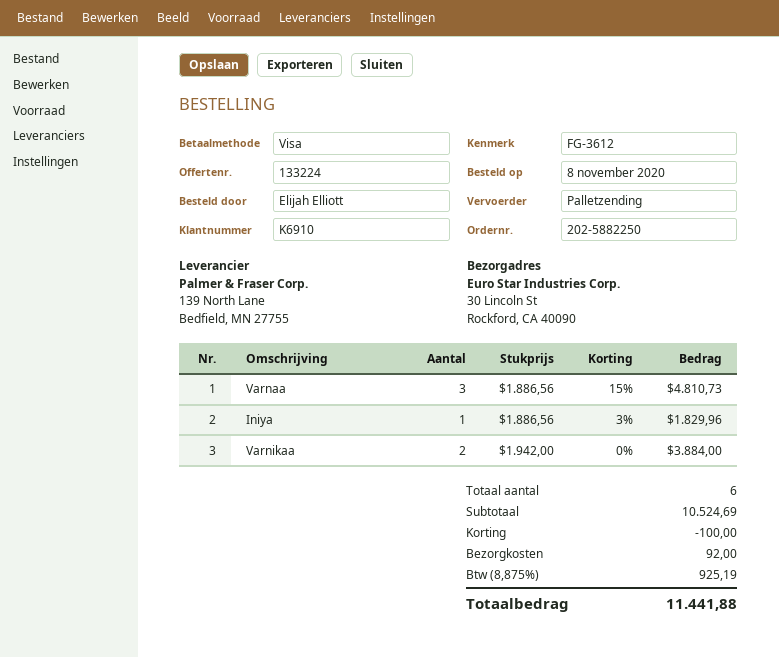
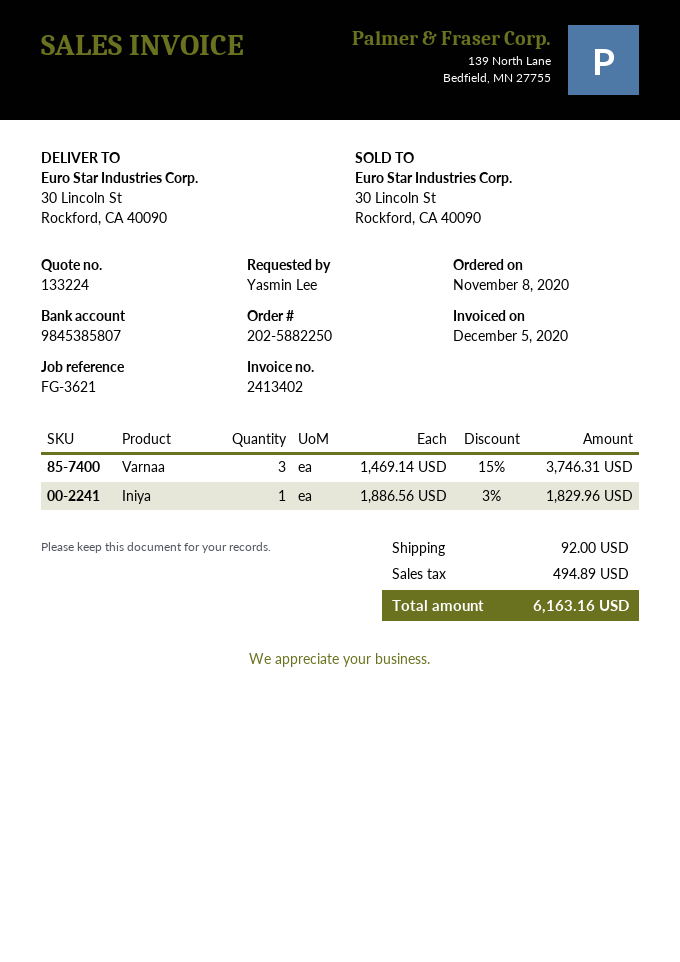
reference: FG-3612 -> FG-3621
ordered by: Elijah Elliott -> Yasmin Lee
Varnaa: 3 x 1886.56 - 15% = 4810.73 -> 3 x 1469.14 - 15% = 3746.31
Varnikaa: 2 x 1942.00 = 3884.00 -> none
discount: 100.00 -> none
tax: 925.19 -> 494.89
total: 11441.88 -> 6163.16

